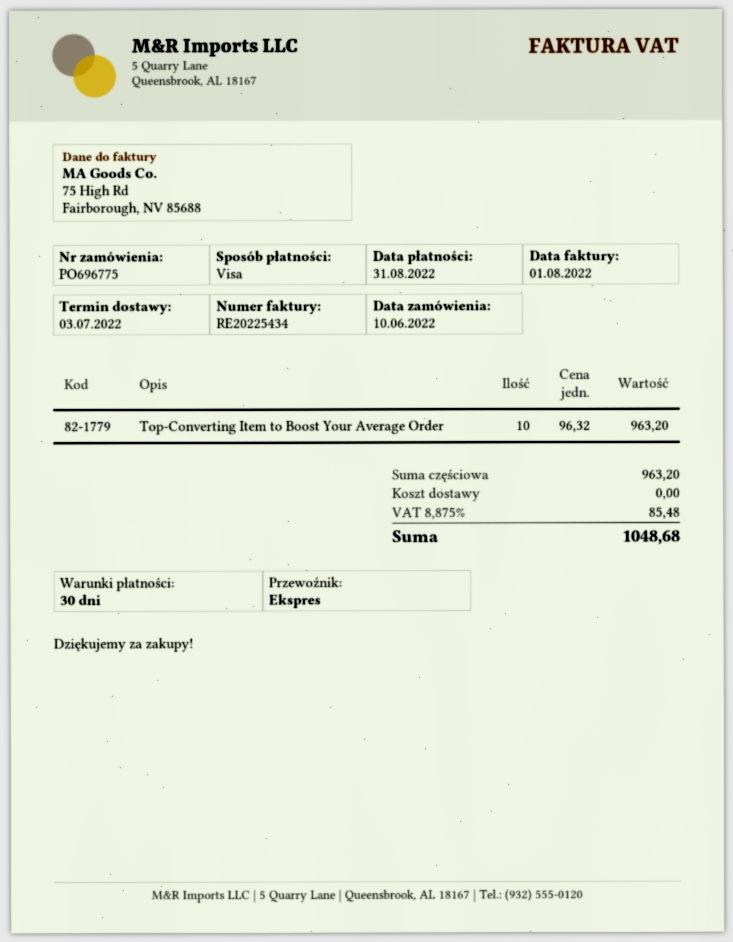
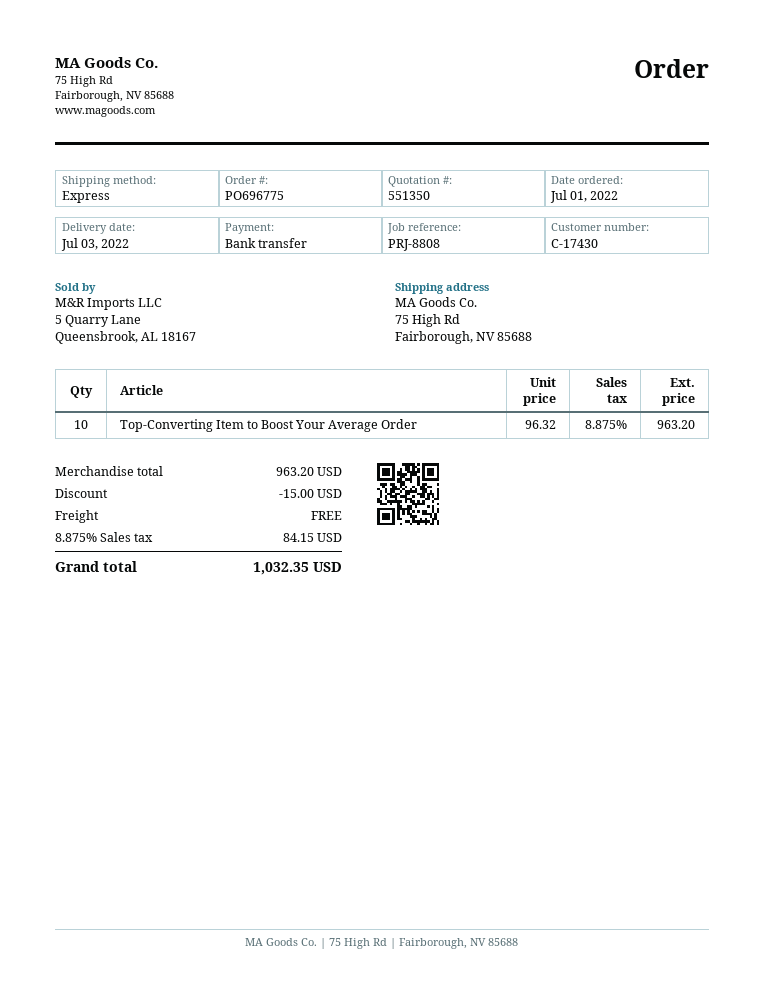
order date: 2022-06-10 -> 2022-07-01
payment method: Visa -> bank transfer
discount: none -> 15.00
tax: 8.875% = 85.48 -> 8.875% = 84.15
total: 1048.68 -> 1032.35

